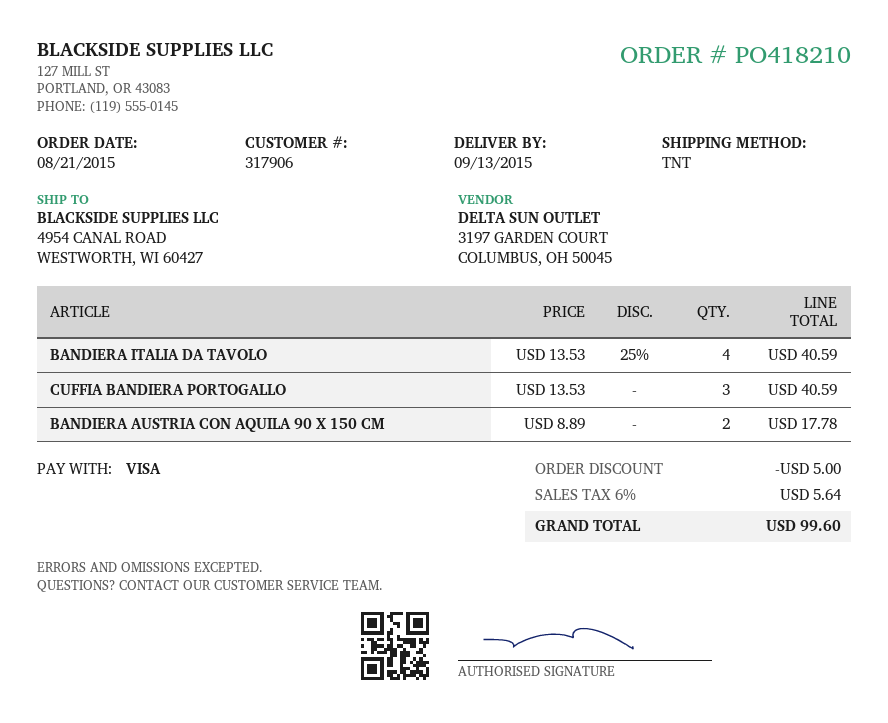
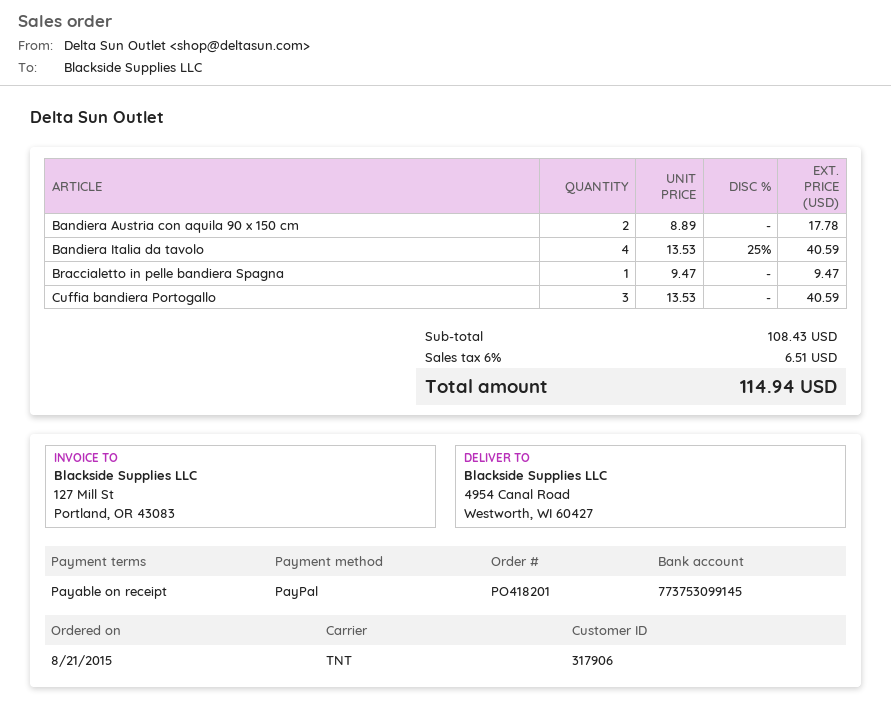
order number: PO418210 -> PO418201
payment method: Visa -> PayPal
Braccialetto in pelle bandiera Spagna: none -> 1 x 9.47 = 9.47
discount: 5.00 -> none
tax: 6% = 5.64 -> 6% = 6.51
total: 99.60 -> 114.94

